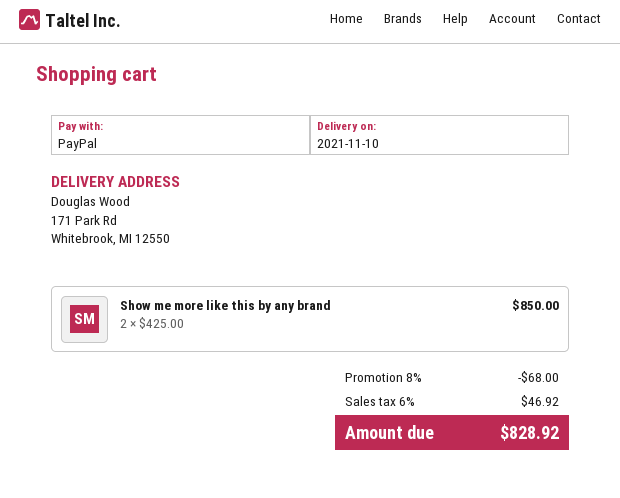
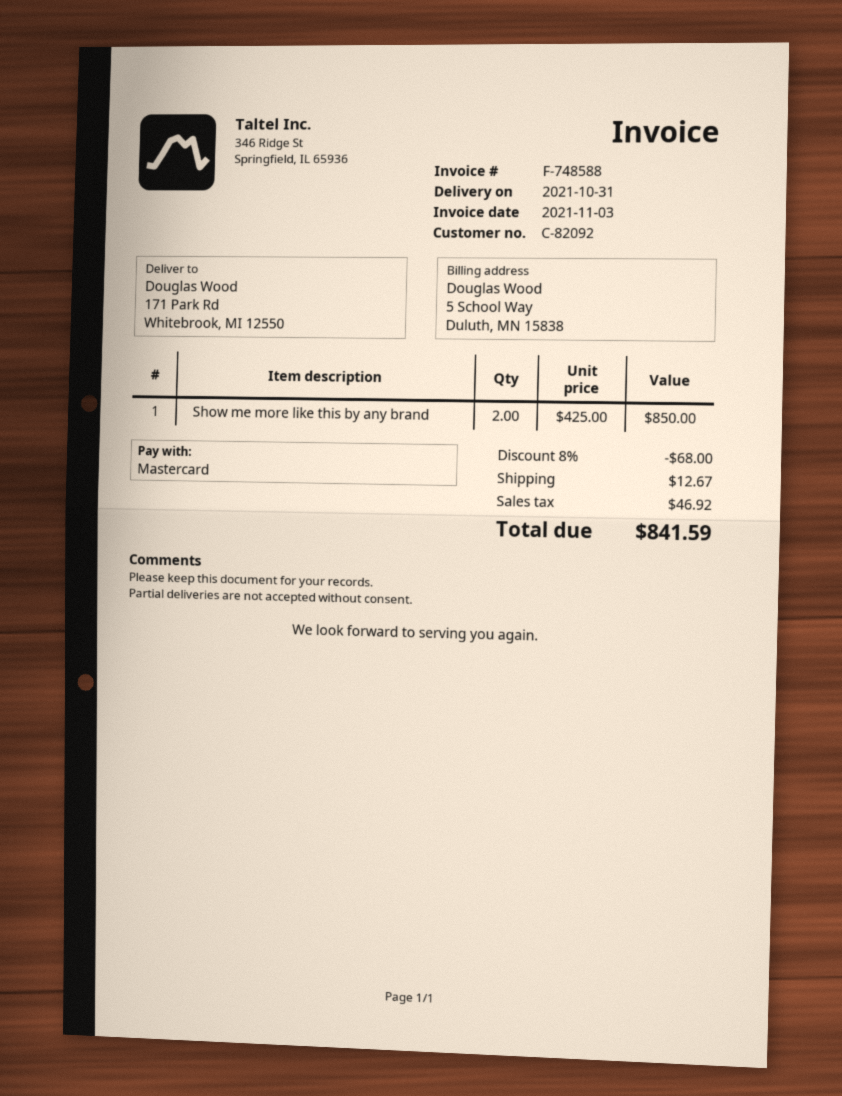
delivery date: 2021-11-10 -> 2021-10-31
payment method: PayPal -> Mastercard
shipping: none -> 12.67
total: 828.92 -> 841.59

